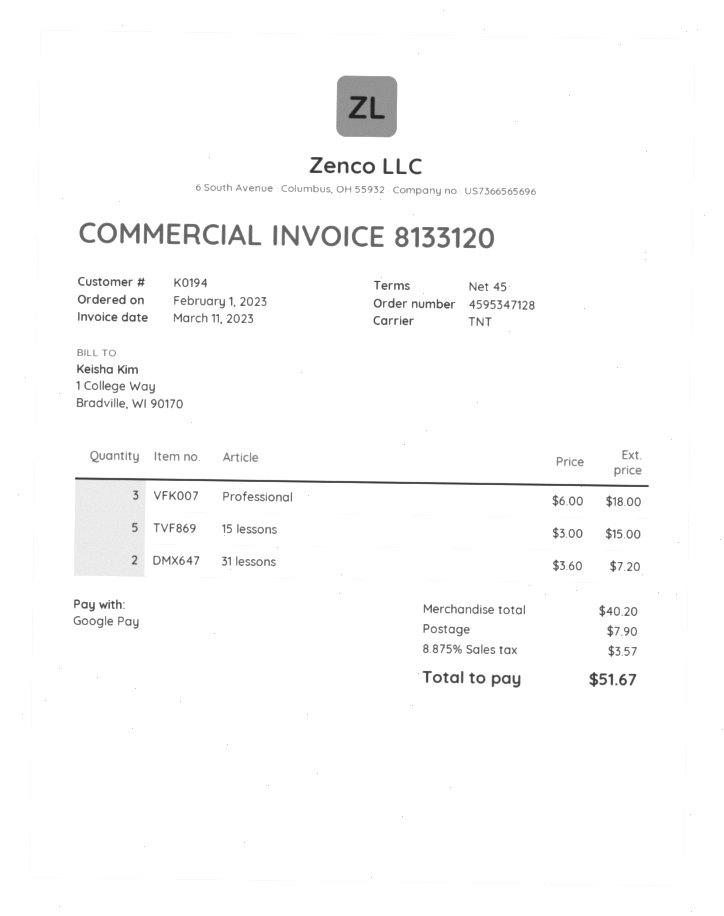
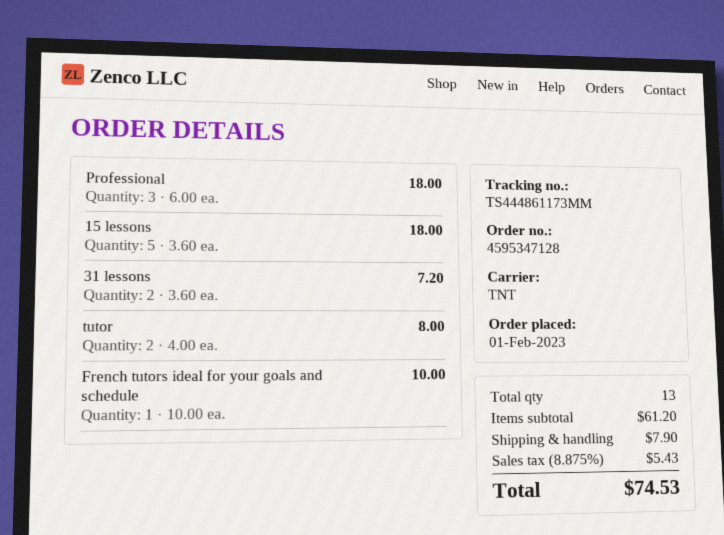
15 lessons: 5 x 3.00 = 15.00 -> 5 x 3.60 = 18.00
tutor: none -> 2 x 4.00 = 8.00
French tutors ideal for your goals and schedule: none -> 1 x 10.00 = 10.00
subtotal: 40.20 -> 61.20
tax: 8.875% = 3.57 -> 8.875% = 5.43
total: 51.67 -> 74.53

